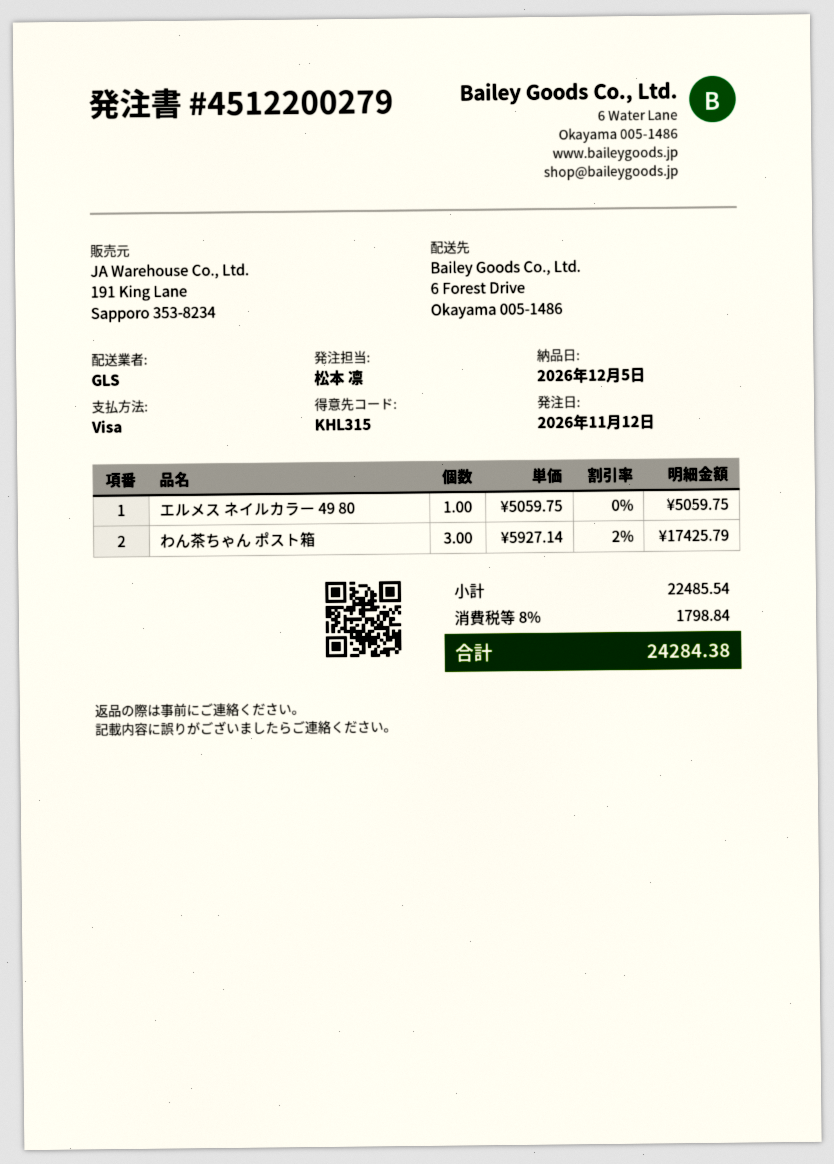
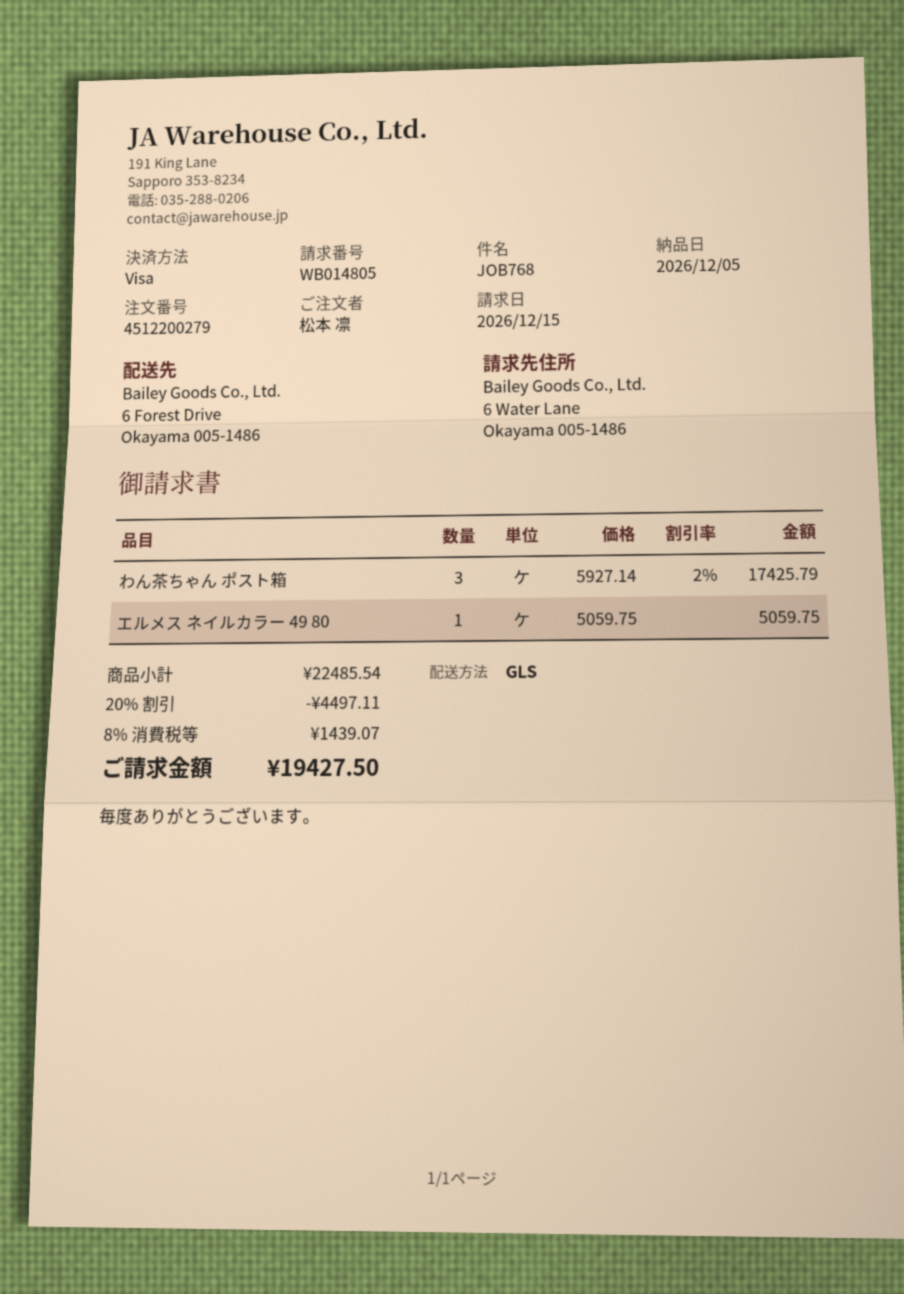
discount: none -> 20% = 4497.11
tax: 8% = 1798.84 -> 8% = 1439.07
total: 24284.38 -> 19427.50

